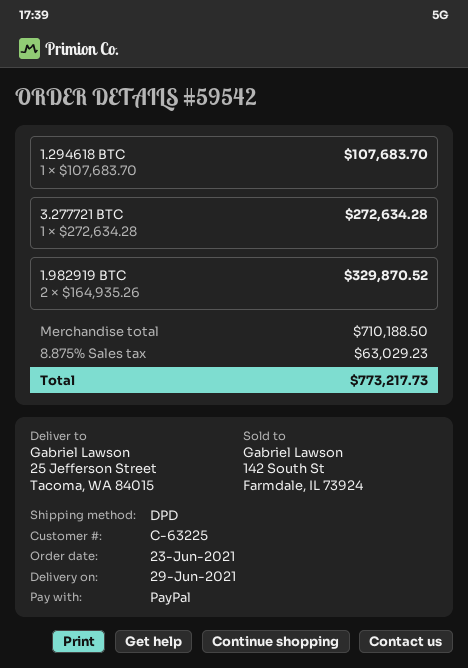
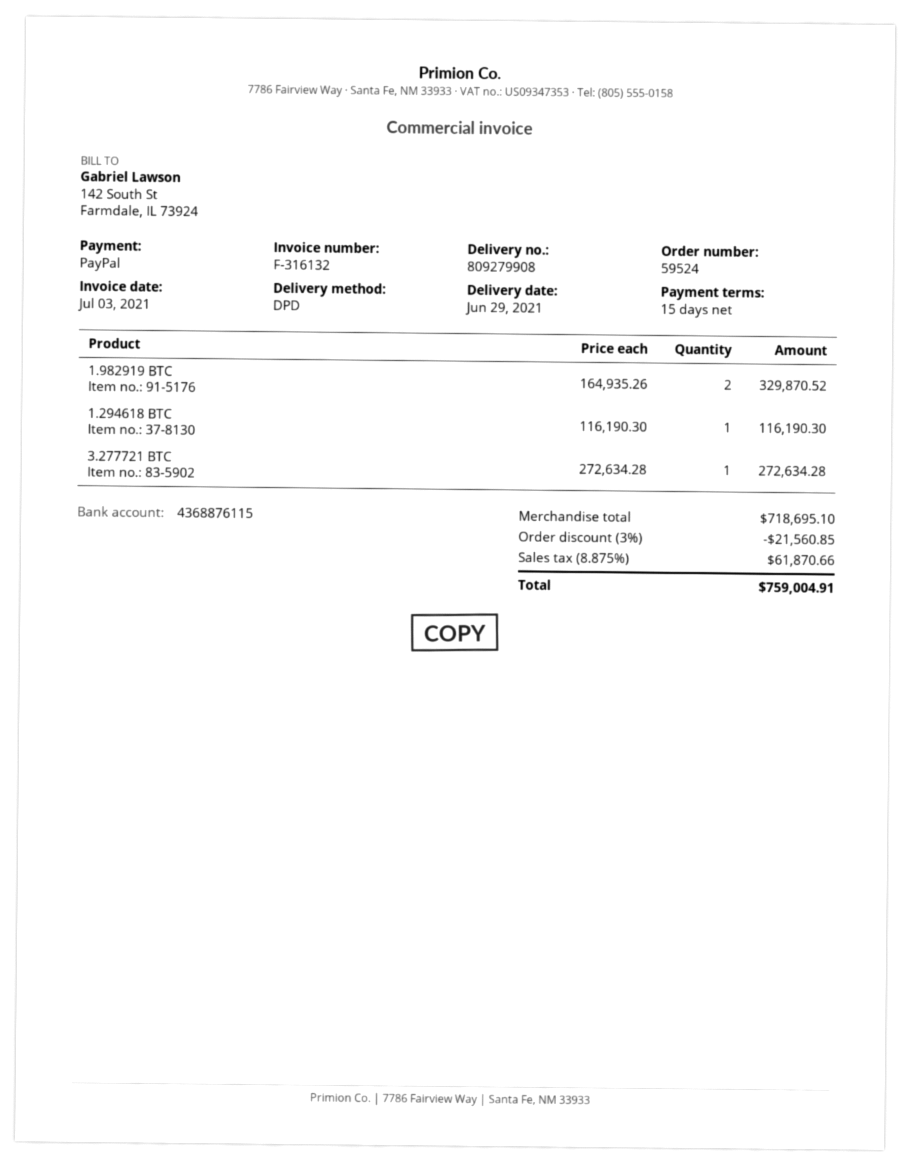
order number: 59542 -> 59524
1.294618 BTC: 1 x 107683.70 = 107683.70 -> 1 x 116190.30 = 116190.30
subtotal: 710188.50 -> 718695.10
discount: none -> 3% = 21560.85
tax: 8.875% = 63029.23 -> 8.875% = 61870.66
total: 773217.73 -> 759004.91

